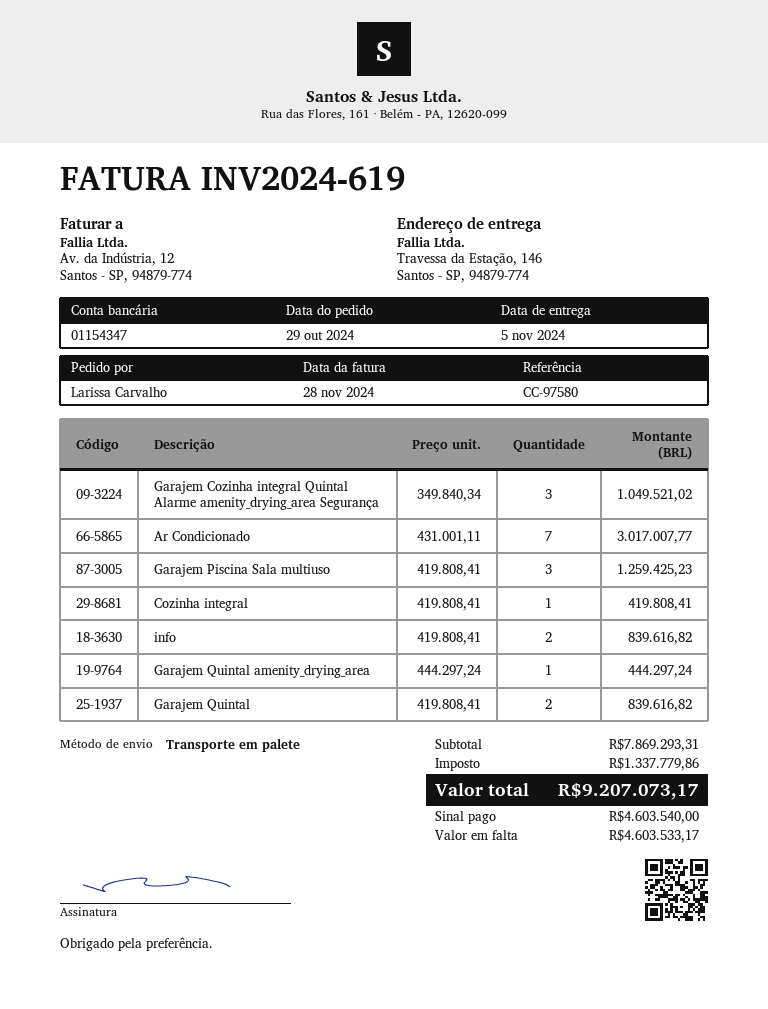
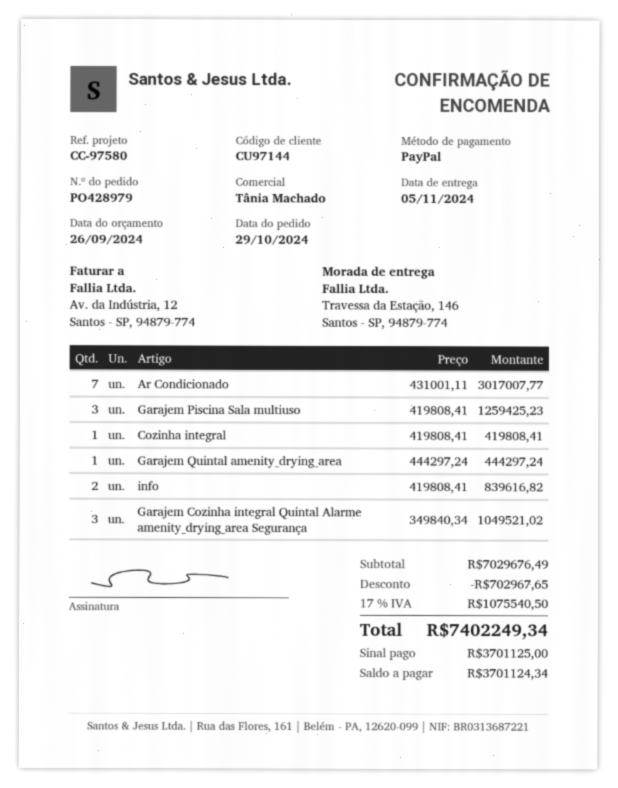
Garajem Quintal: 2 x 419808.41 = 839616.82 -> none
subtotal: 7869293.31 -> 7029676.49
discount: none -> 702967.65
tax: 1337779.86 -> 1075540.50
total: 9207073.17 -> 7402249.34
deposit: 4603540.00 -> 3701125.00
balance: 4603533.17 -> 3701124.34

